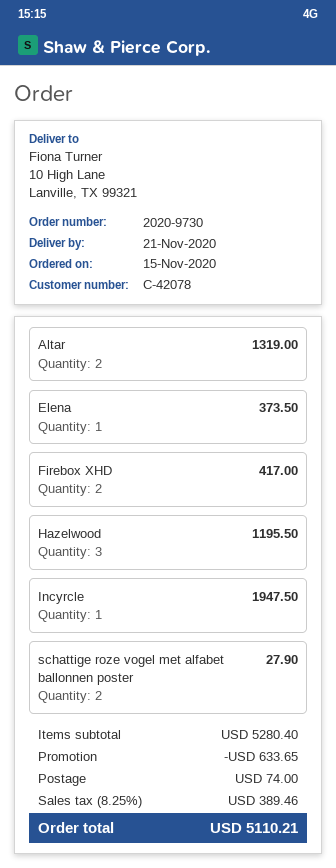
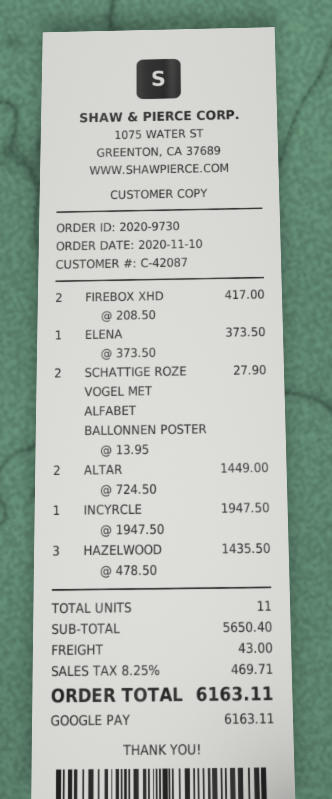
order date: 2020-11-15 -> 2020-11-10
customer number: C-42078 -> C-42087
Altar: 2 for 1319.00 -> 2 for 1449.00
Hazelwood: 3 for 1195.50 -> 3 for 1435.50
subtotal: 5280.40 -> 5650.40
discount: 633.65 -> none
shipping: 74.00 -> 43.00
tax: 8.25% = 389.46 -> 8.25% = 469.71
total: 5110.21 -> 6163.11

